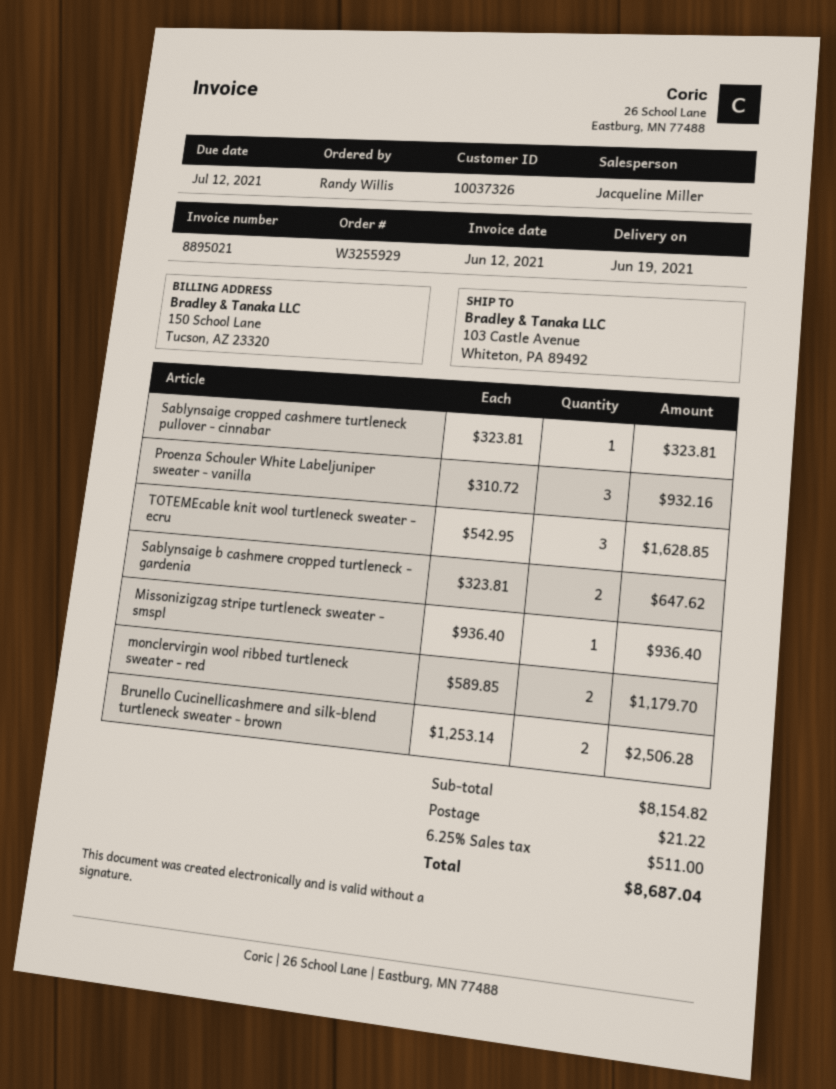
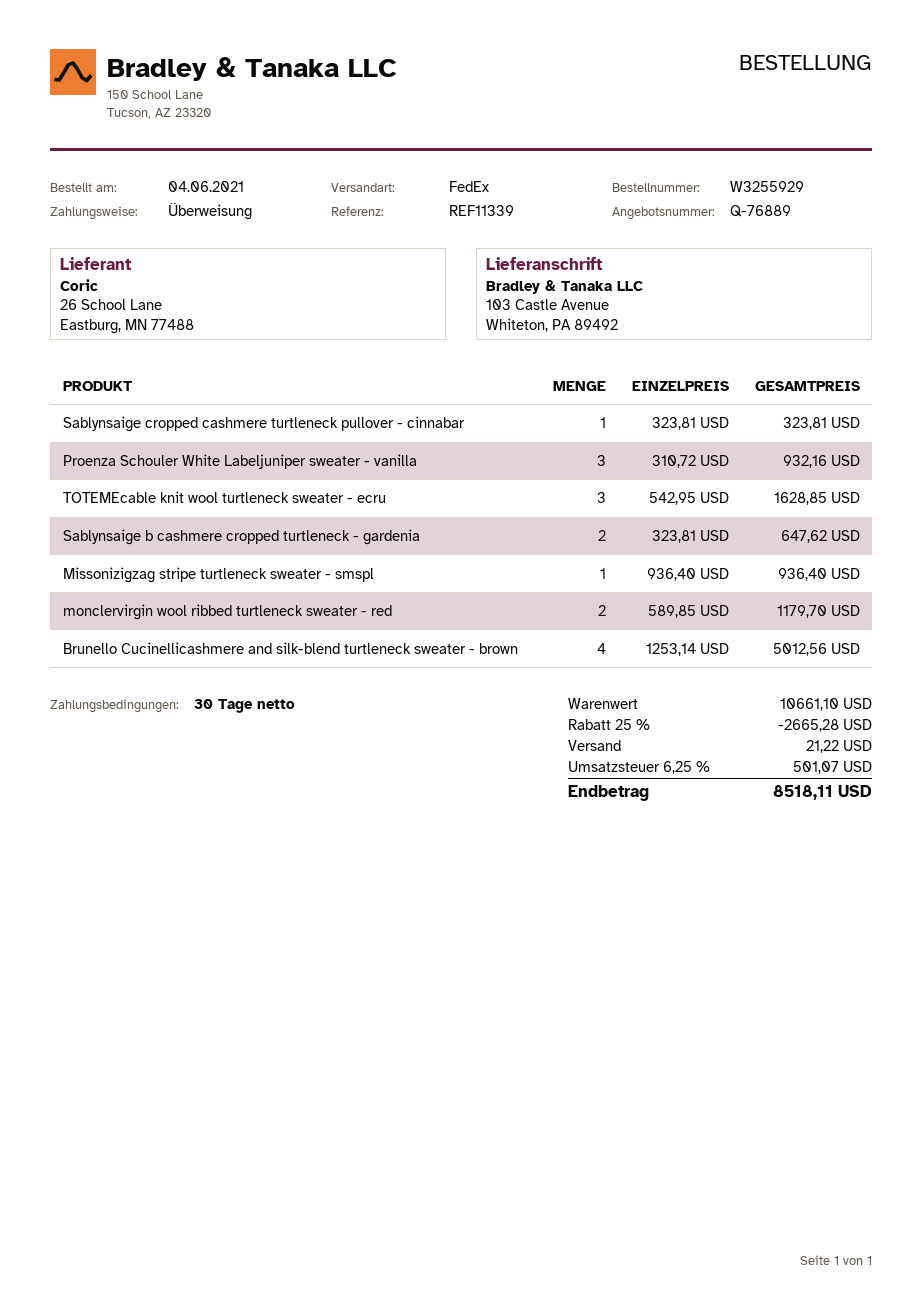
Brunello Cucinellicashmere and silk-blend turtleneck sweater - brown: 2 x 1253.14 = 2506.28 -> 4 x 1253.14 = 5012.56
subtotal: 8154.82 -> 10661.10
discount: none -> 25% = 2665.28
tax: 6.25% = 511.00 -> 6.25% = 501.07
total: 8687.04 -> 8518.11

